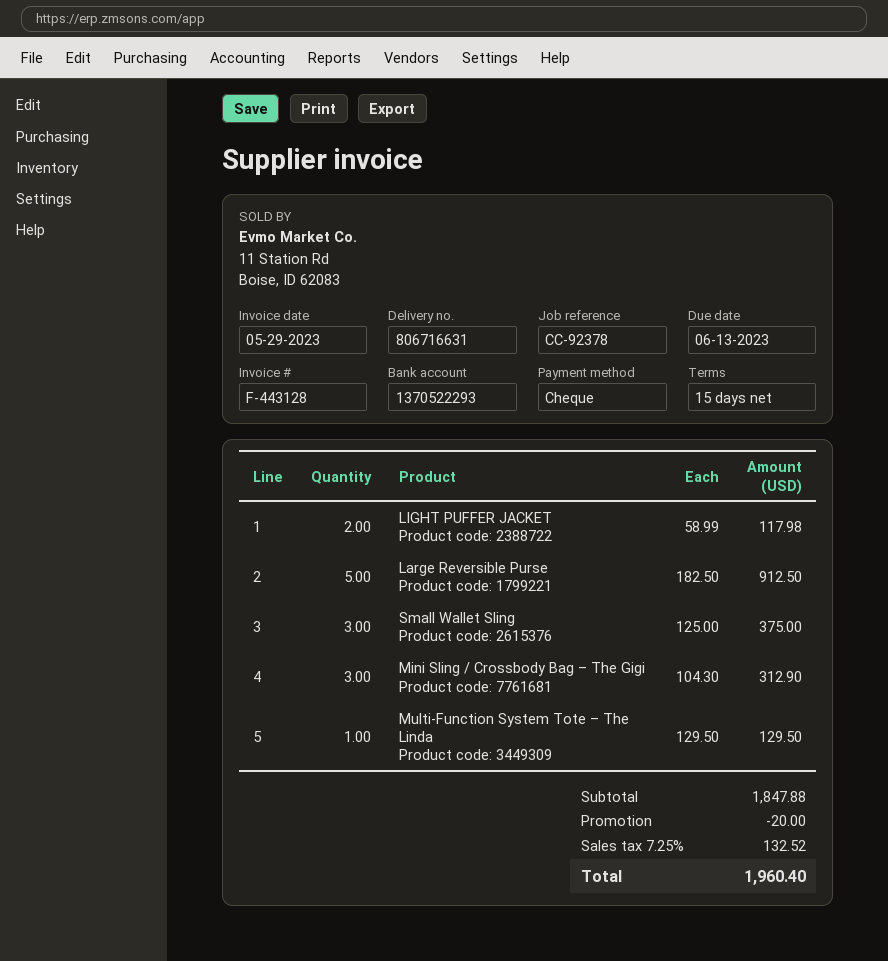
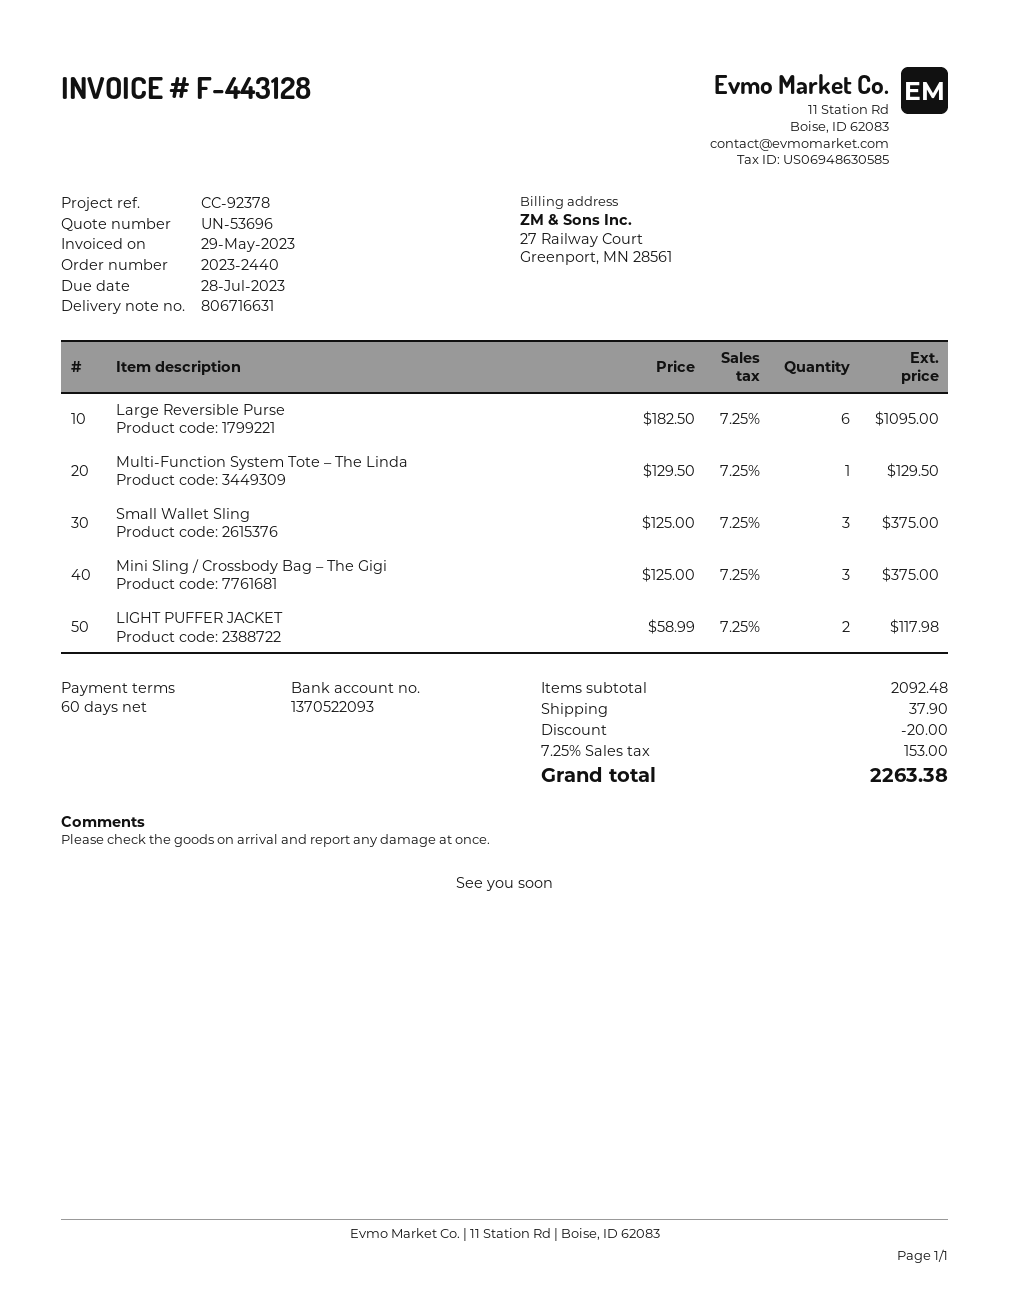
payment terms: 15 days -> 60 days
due date: 2023-06-13 -> 2023-07-28
bank account: 1370522293 -> 1370522093
Large Reversible Purse: 5 x 182.50 = 912.50 -> 6 x 182.50 = 1095.00
Mini Sling / Crossbody Bag – The Gigi: 3 x 104.30 = 312.90 -> 3 x 125.00 = 375.00
subtotal: 1847.88 -> 2092.48
shipping: none -> 37.90
tax: 7.25% = 132.52 -> 7.25% = 153.00
total: 1960.40 -> 2263.38

